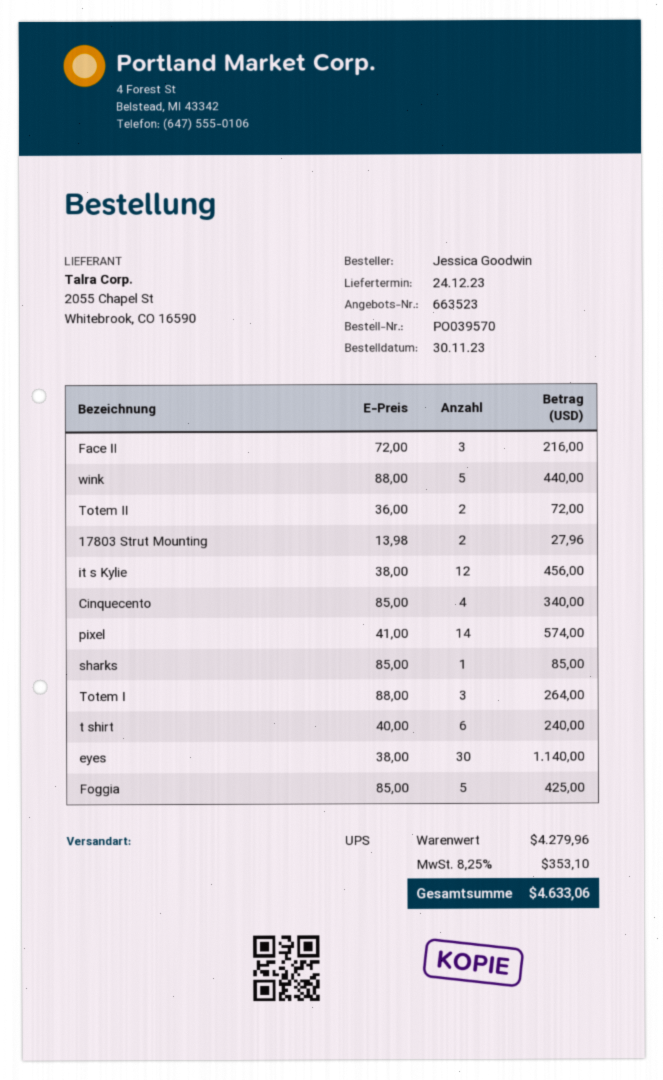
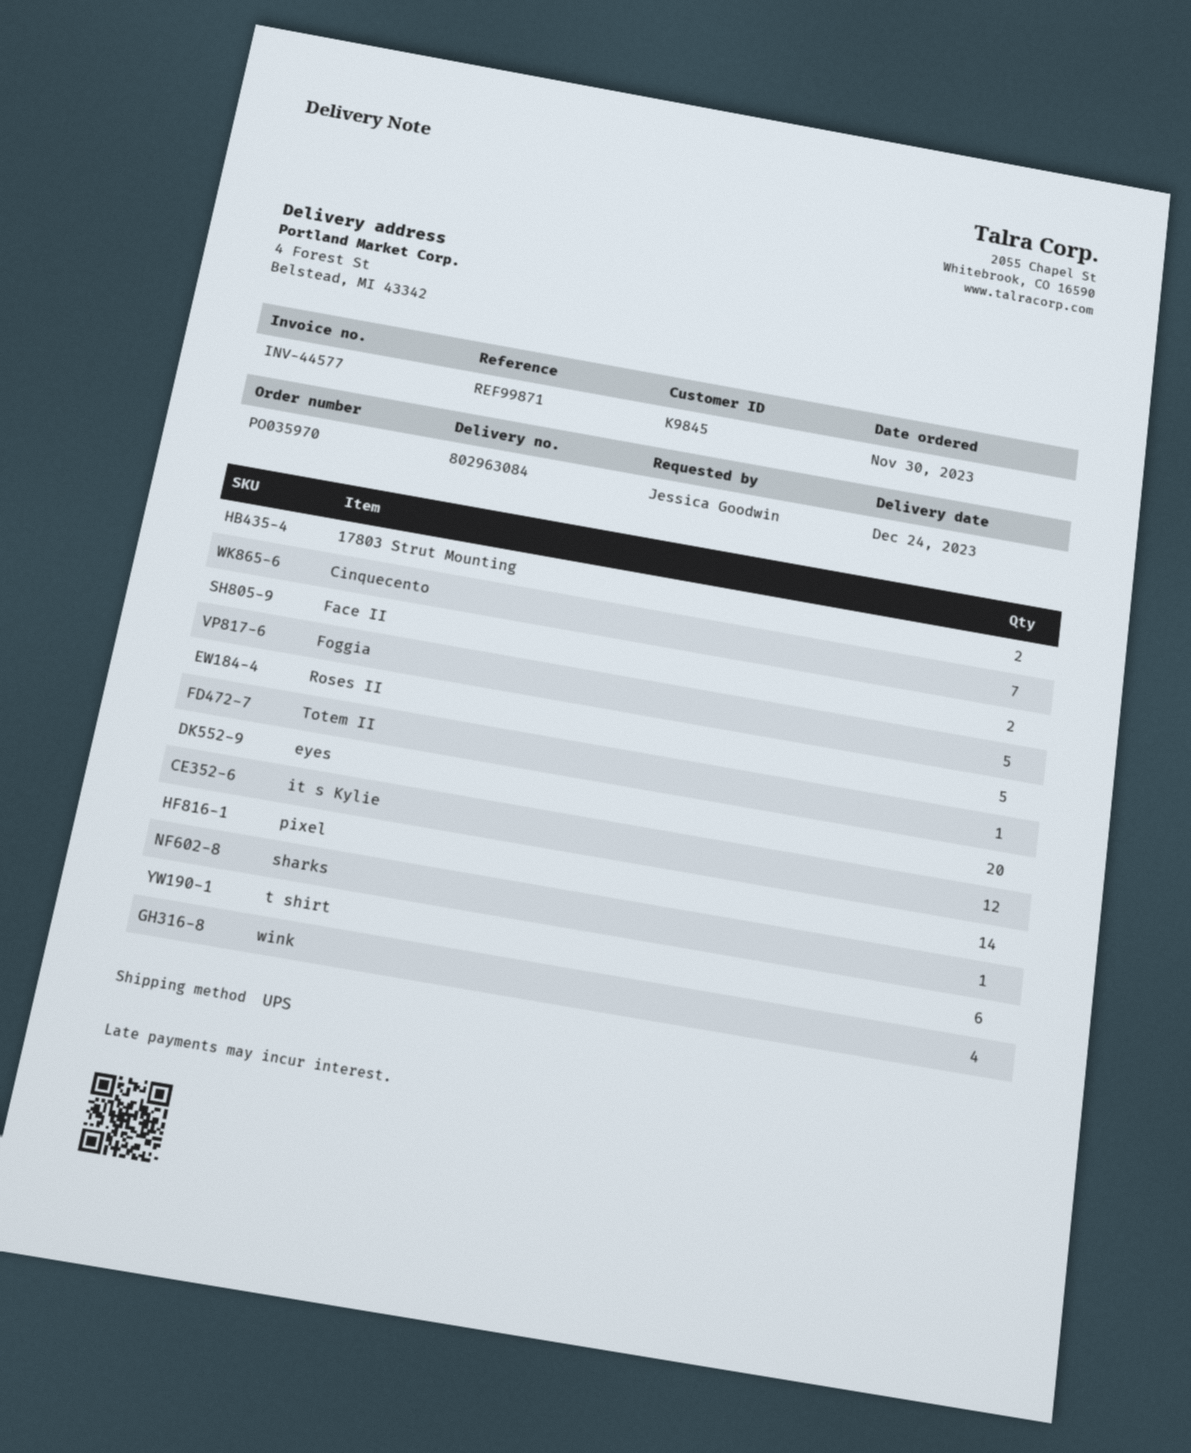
order number: PO039570 -> PO035970
Face II: 3 -> 2
wink: 5 -> 4
Totem II: 2 -> 1
Cinquecento: 4 -> 7
Totem I: 3 -> none
eyes: 30 -> 20
Roses II: none -> 5

